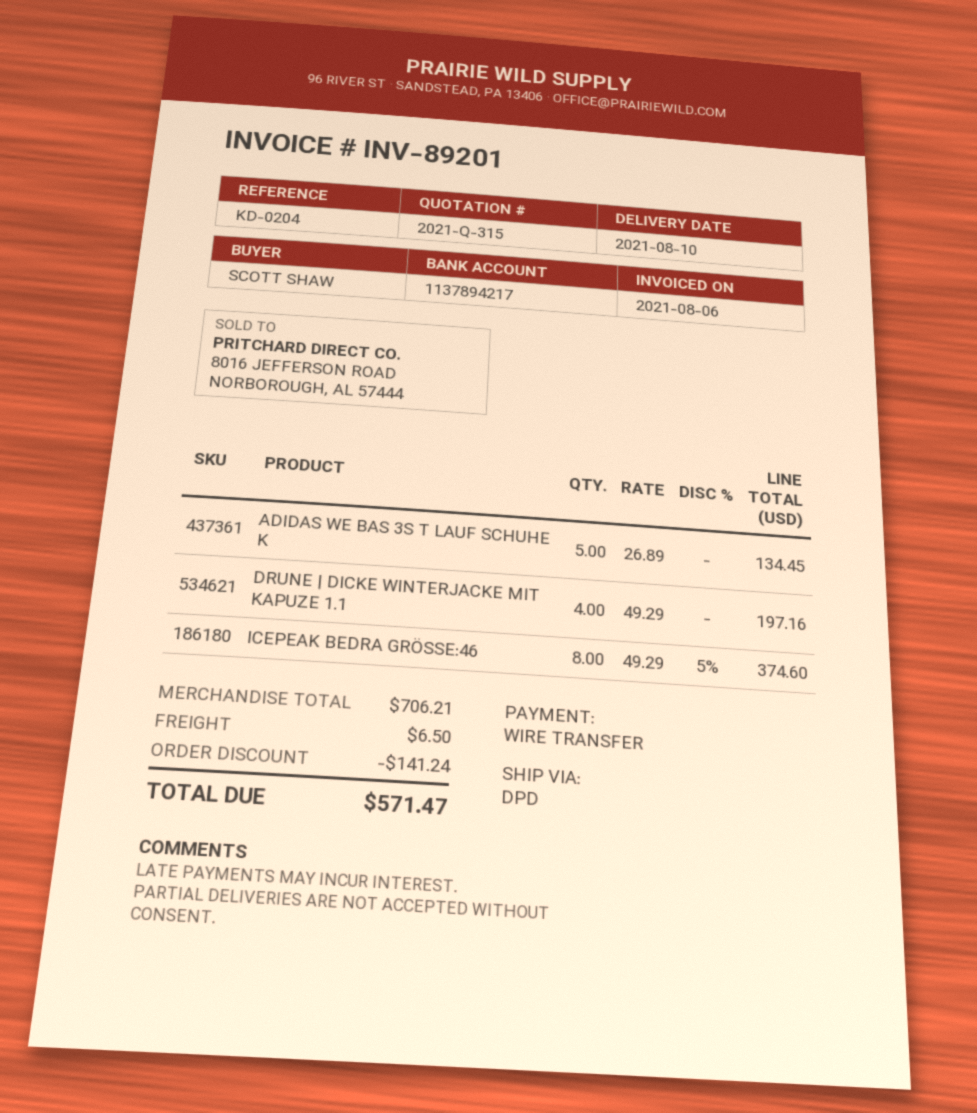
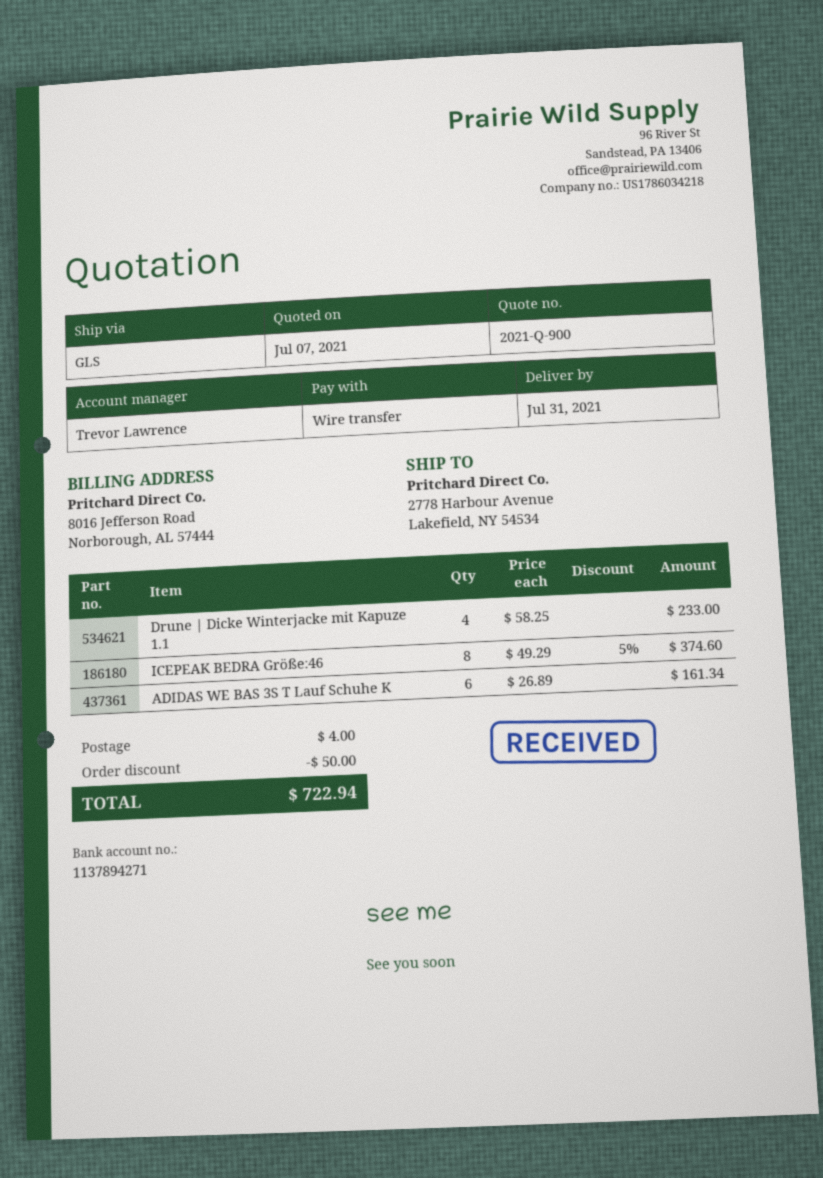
quote number: 2021-Q-315 -> 2021-Q-900
delivery date: 2021-08-10 -> 2021-07-31
bank account: 1137894217 -> 1137894271
shipping method: DPD -> GLS
ADIDAS WE BAS 3S T LAUF SCHUHE K: 5 x 26.89 = 134.45 -> 6 x 26.89 = 161.34
DRUNE | DICKE WINTERJACKE MIT KAPUZE 1.1: 4 x 49.29 = 197.16 -> 4 x 58.25 = 233.00
discount: 141.24 -> 50.00
shipping: 6.50 -> 4.00
total: 571.47 -> 722.94

